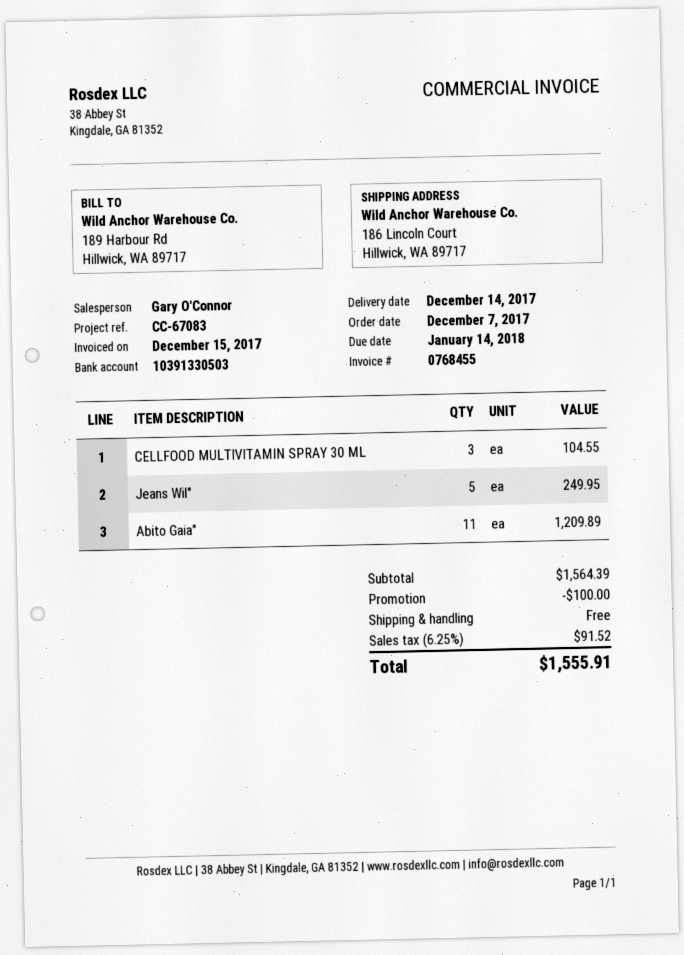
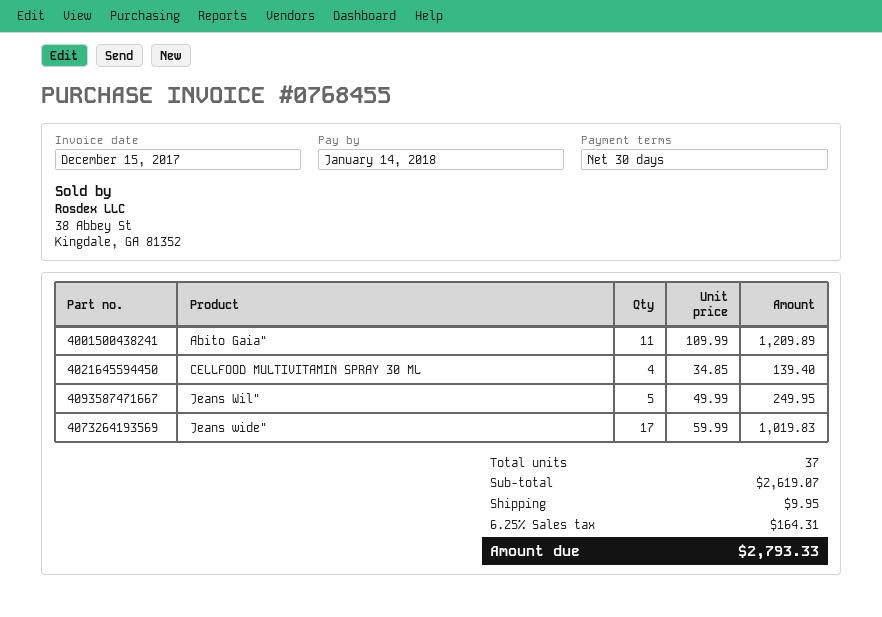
CELLFOOD MULTIVITAMIN SPRAY 30 ML: 3 for 104.55 -> 4 for 139.40
Jeans wide": none -> 17 for 1019.83
subtotal: 1564.39 -> 2619.07
discount: 100.00 -> none
shipping: 0.00 -> 9.95
tax: 6.25% = 91.52 -> 6.25% = 164.31
total: 1555.91 -> 2793.33

